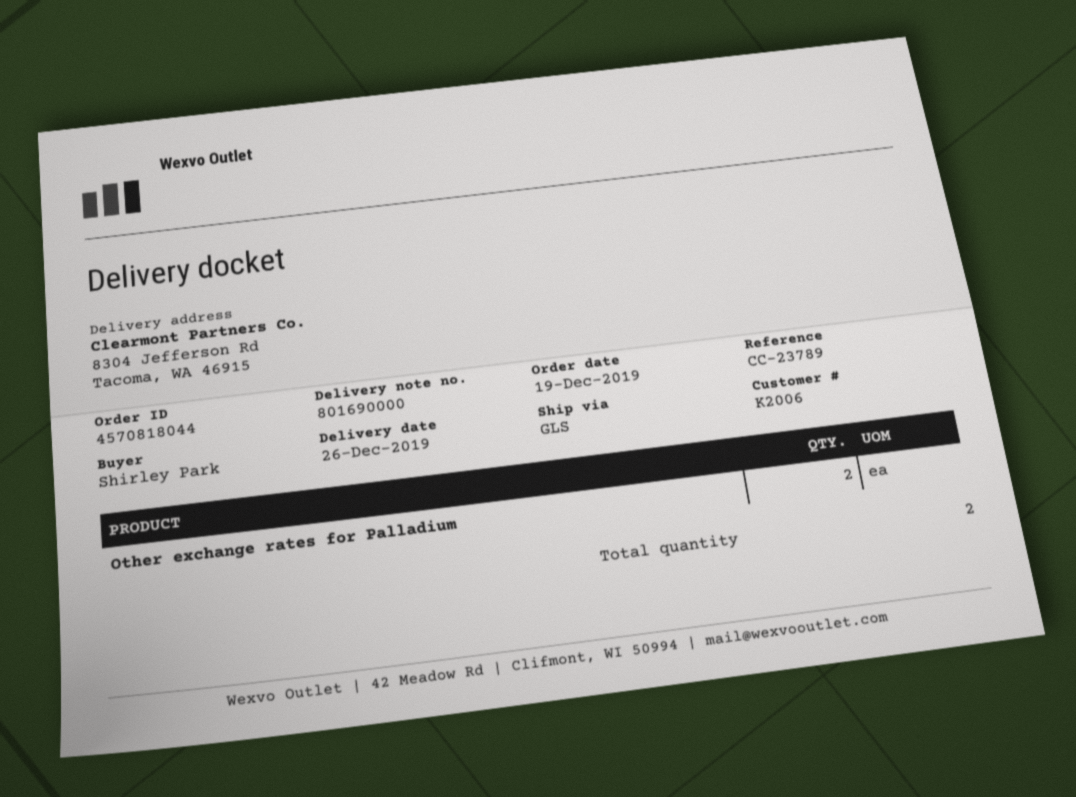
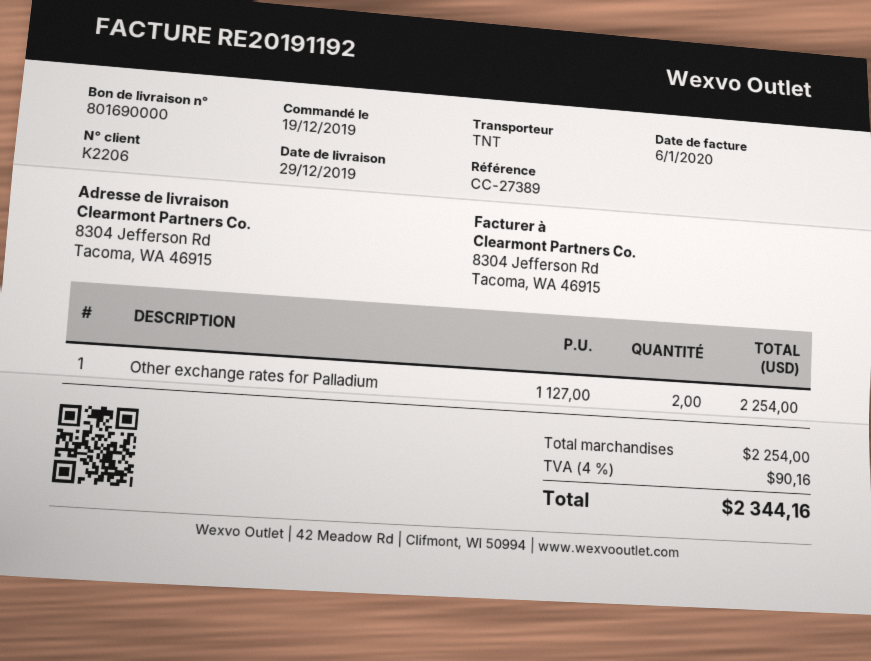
delivery date: 2019-12-26 -> 2019-12-29
customer number: K2006 -> K2206
reference: CC-23789 -> CC-27389
shipping method: GLS -> TNT

